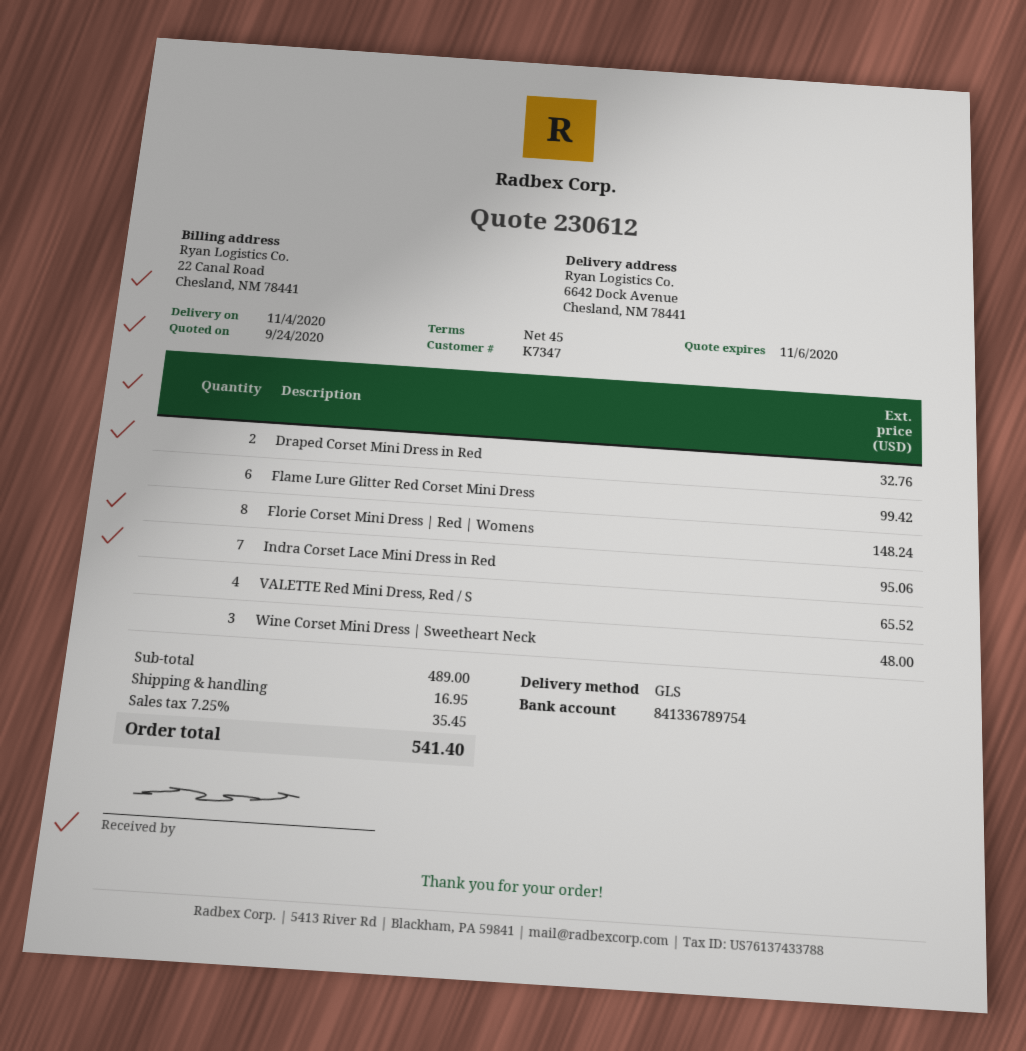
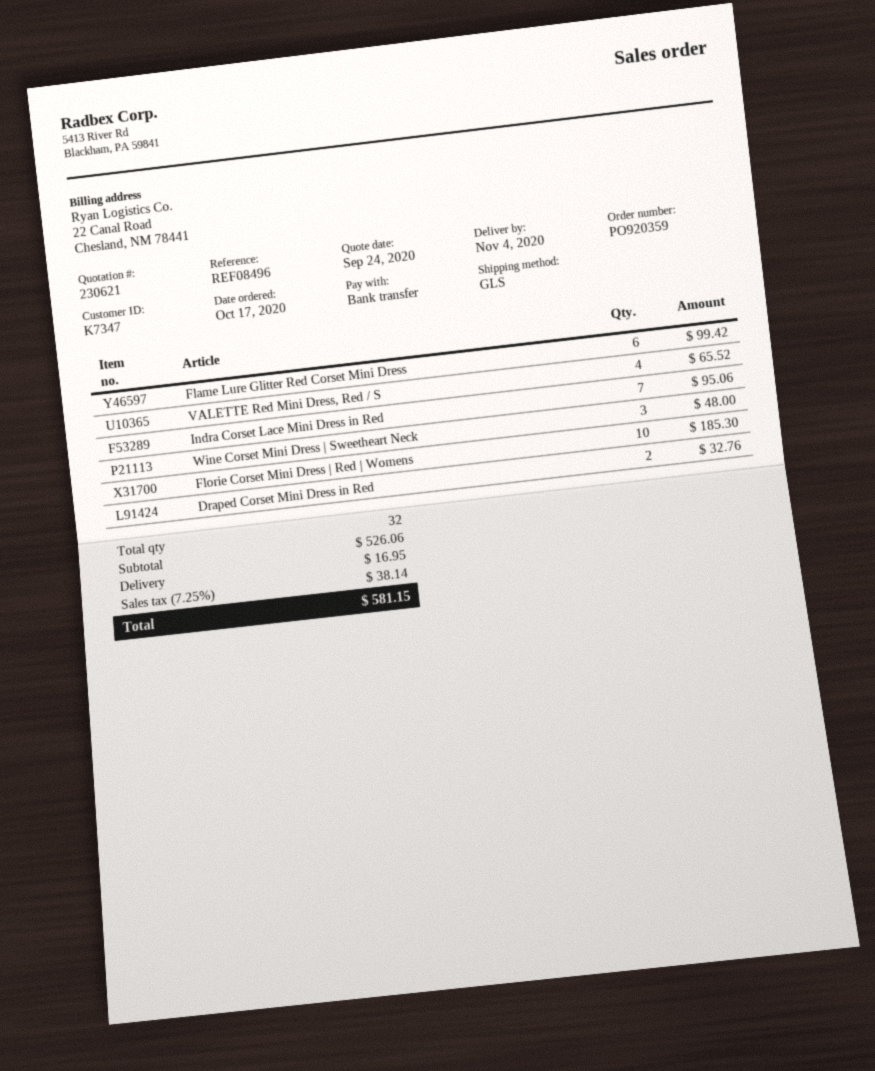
quote number: 230612 -> 230621
Florie Corset Mini Dress | Red | Womens: 8 for 148.24 -> 10 for 185.30
subtotal: 489.00 -> 526.06
tax: 7.25% = 35.45 -> 7.25% = 38.14
total: 541.40 -> 581.15

